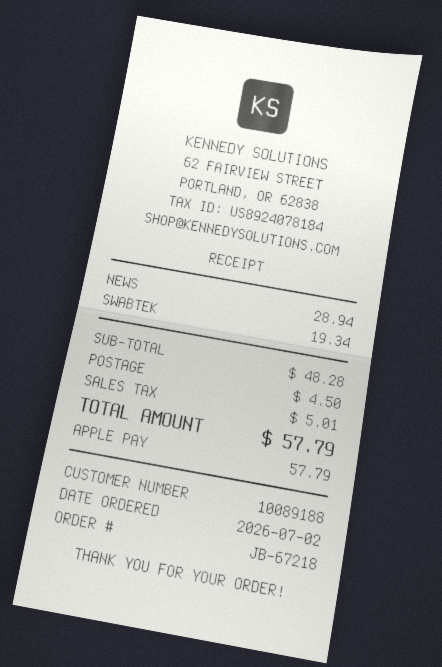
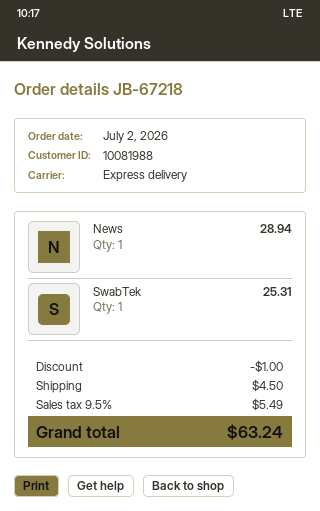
customer number: 10089188 -> 10081988
SWABTEK: 1 for 19.34 -> 1 for 25.31
discount: none -> 1.00
tax: 5.01 -> 5.49
total: 57.79 -> 63.24

